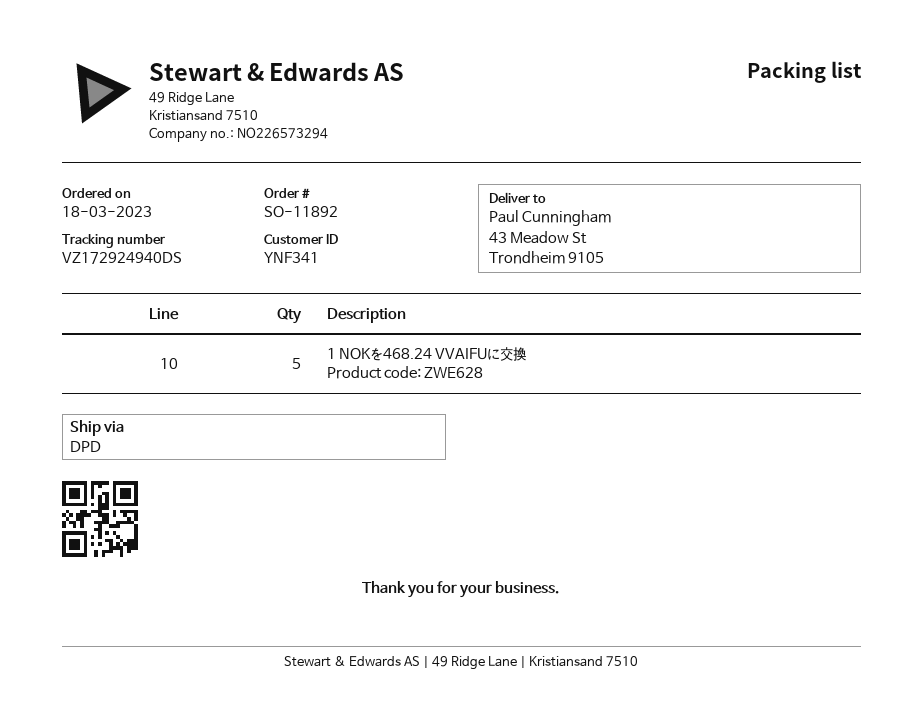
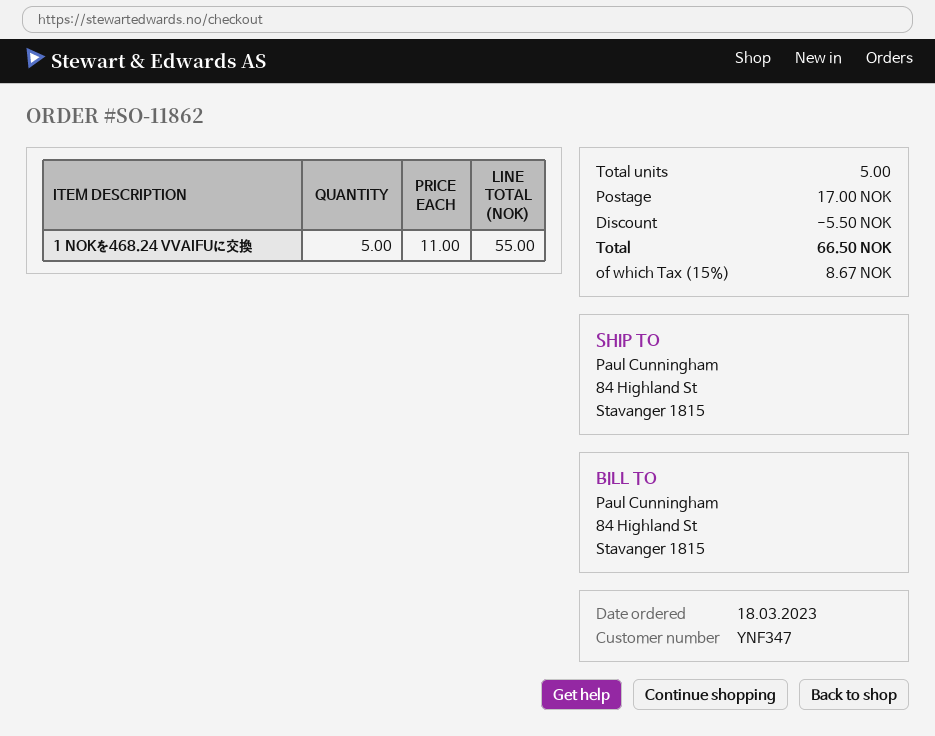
order number: SO-11892 -> SO-11862
customer number: YNF341 -> YNF347
ship to: 43 Meadow St, Trondheim 9105 -> 84 Highland St, Stavanger 1815

